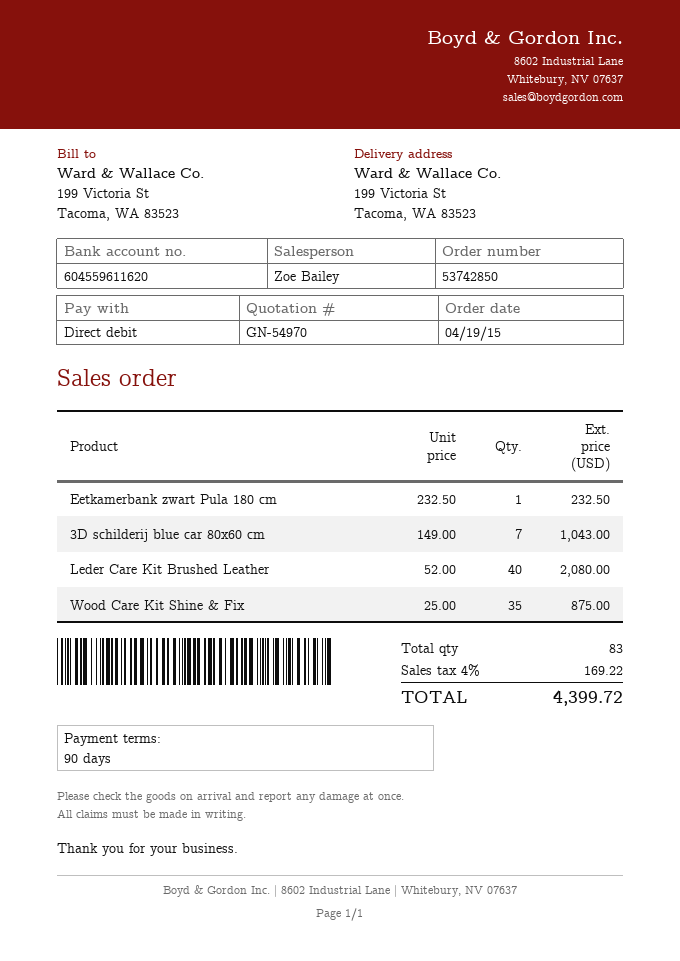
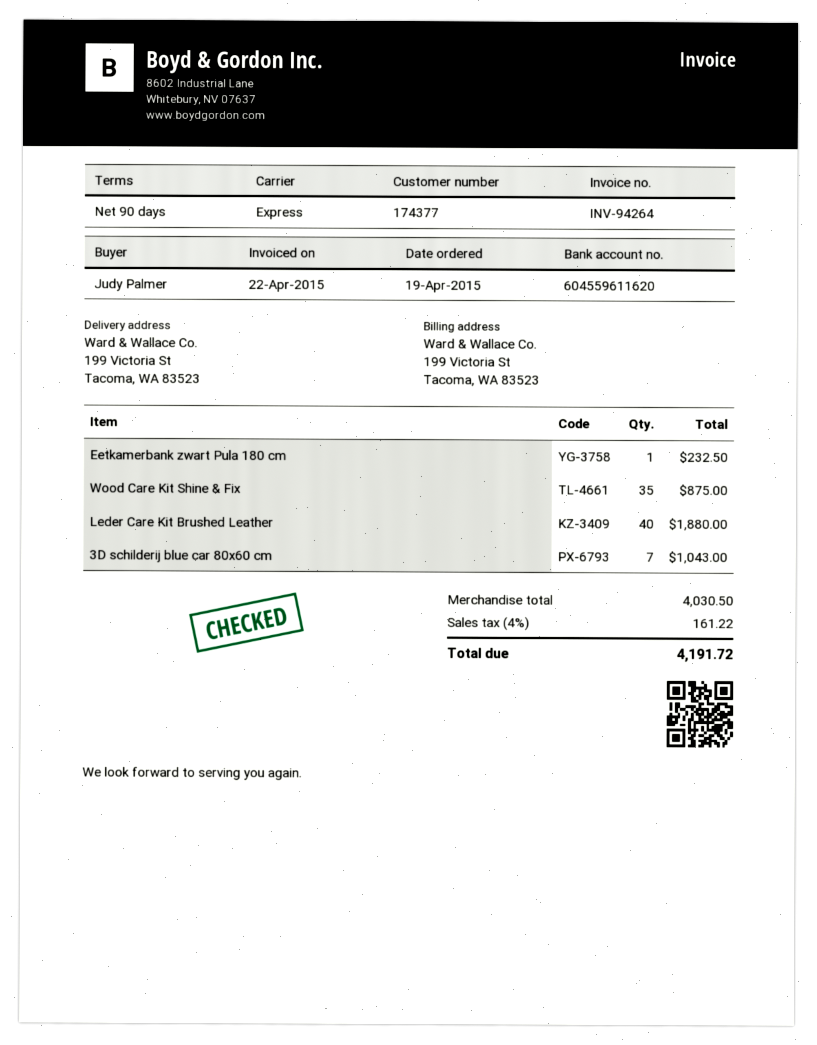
Leder Care Kit Brushed Leather: 40 for 2080.00 -> 40 for 1880.00
tax: 4% = 169.22 -> 4% = 161.22
total: 4399.72 -> 4191.72

